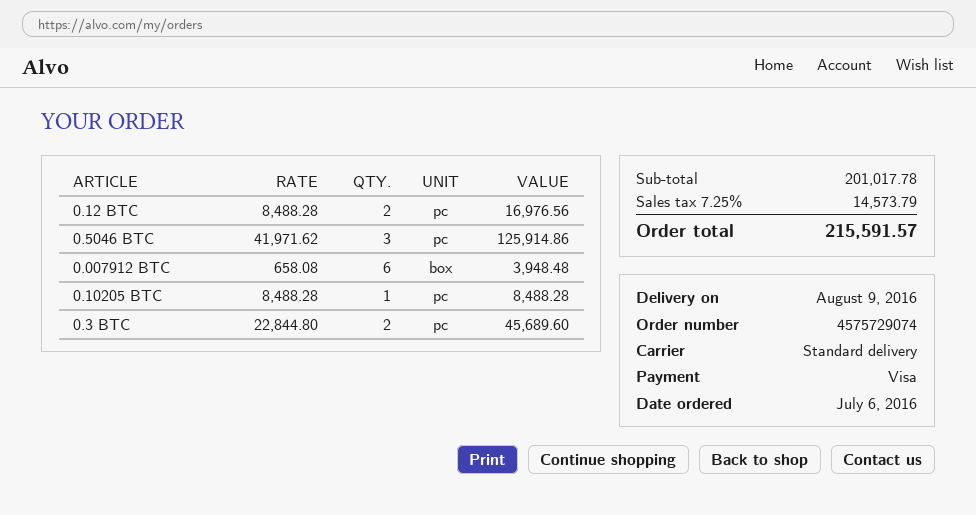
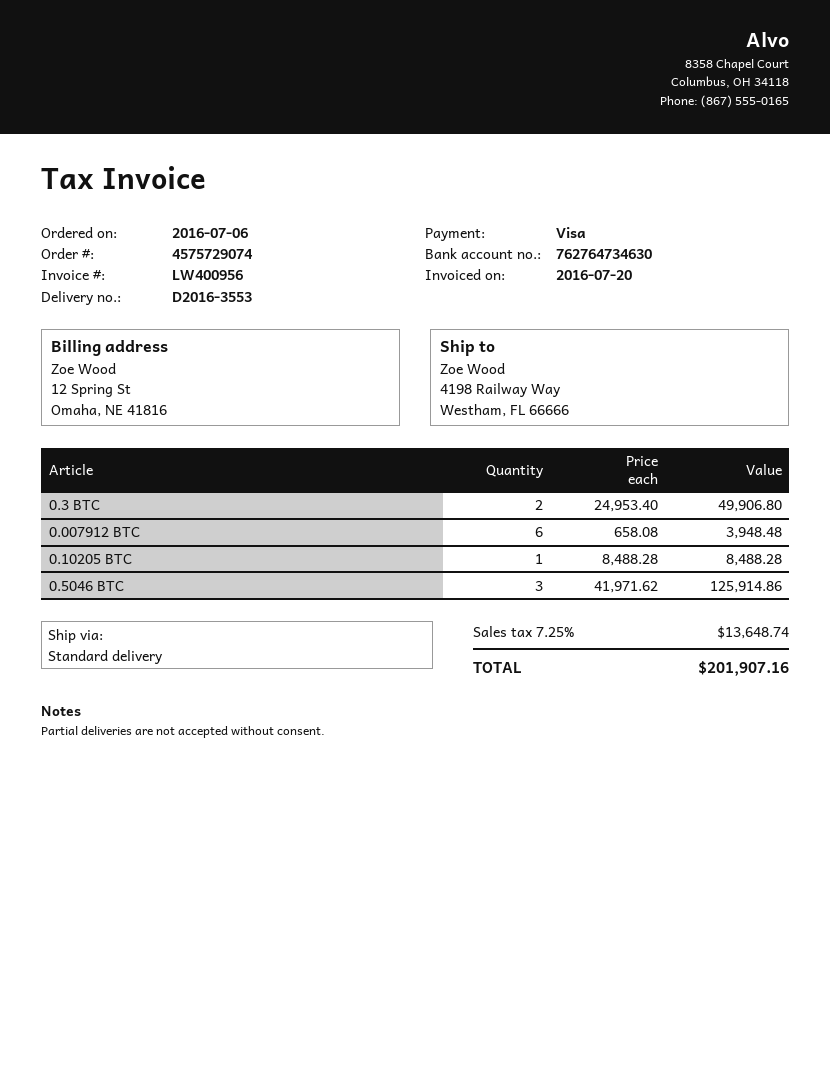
0.12 BTC: 2 x 8488.28 = 16976.56 -> none
0.3 BTC: 2 x 22844.80 = 45689.60 -> 2 x 24953.40 = 49906.80
tax: 7.25% = 14573.79 -> 7.25% = 13648.74
total: 215591.57 -> 201907.16

